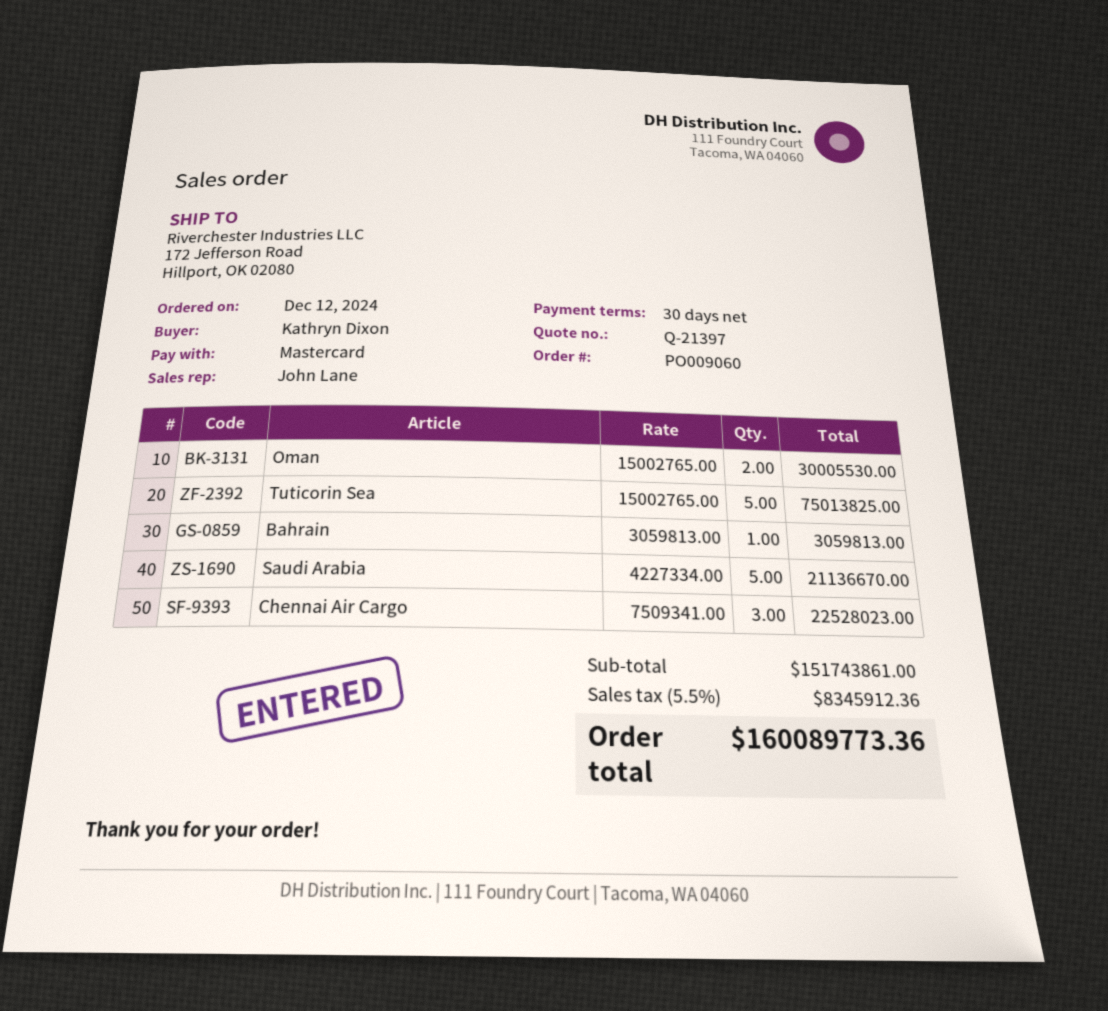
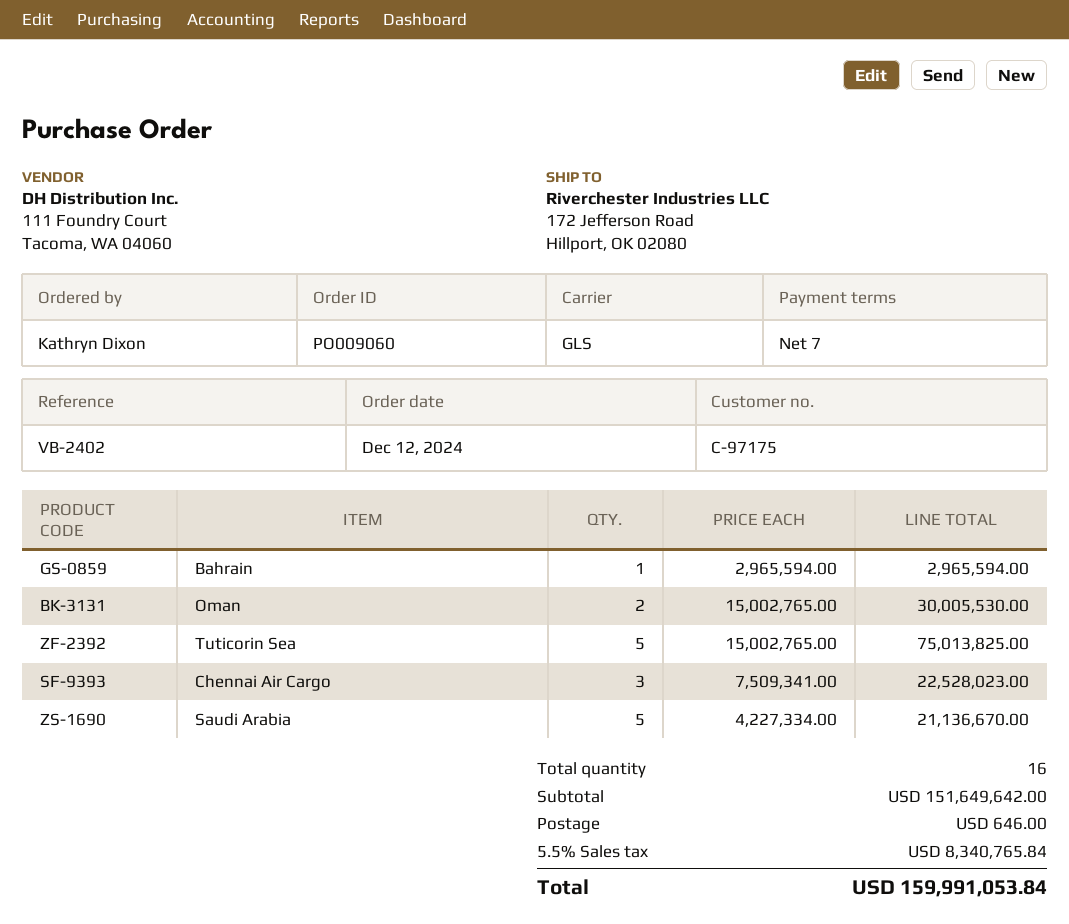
payment terms: 30 days -> 7 days
Bahrain: 1 x 3059813.00 = 3059813.00 -> 1 x 2965594.00 = 2965594.00
subtotal: 151743861.00 -> 151649642.00
shipping: none -> 646.00
tax: 5.5% = 8345912.36 -> 5.5% = 8340765.84
total: 160089773.36 -> 159991053.84

